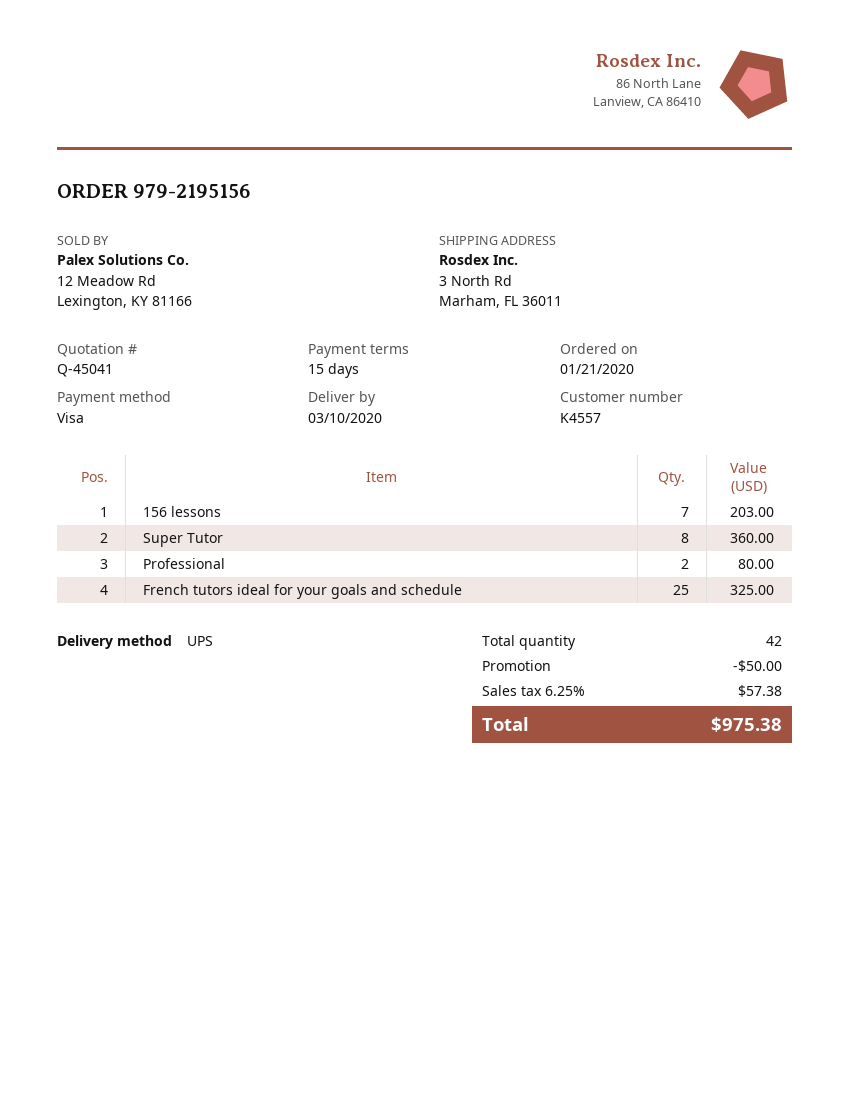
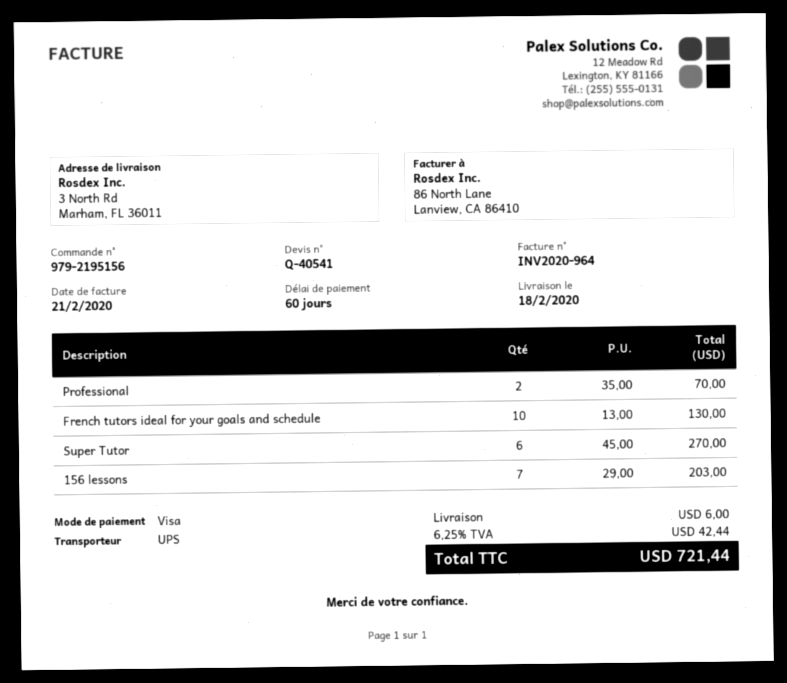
quote number: Q-45041 -> Q-40541
delivery date: 2020-03-10 -> 2020-02-18
payment terms: 15 days -> 60 days
Super Tutor: 8 for 360.00 -> 6 for 270.00
Professional: 2 for 80.00 -> 2 for 70.00
French tutors ideal for your goals and schedule: 25 for 325.00 -> 10 for 130.00
discount: 50.00 -> none
shipping: none -> 6.00
tax: 6.25% = 57.38 -> 6.25% = 42.44
total: 975.38 -> 721.44

